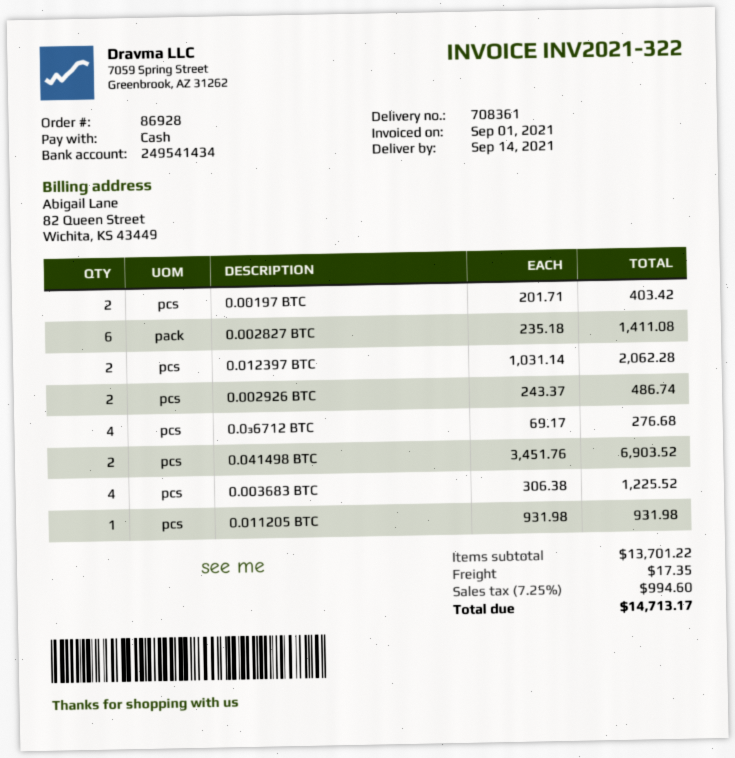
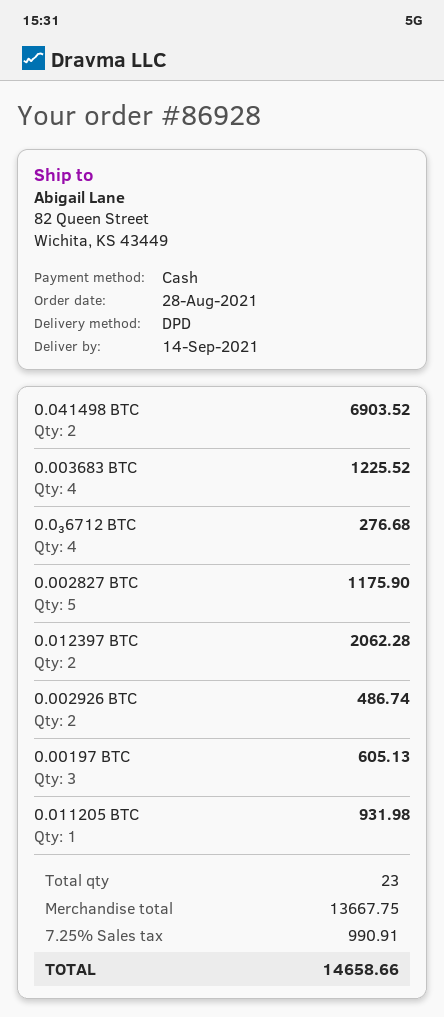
0.00197 BTC: 2 for 403.42 -> 3 for 605.13
0.002827 BTC: 6 for 1411.08 -> 5 for 1175.90
subtotal: 13701.22 -> 13667.75
shipping: 17.35 -> none
tax: 7.25% = 994.60 -> 7.25% = 990.91
total: 14713.17 -> 14658.66

